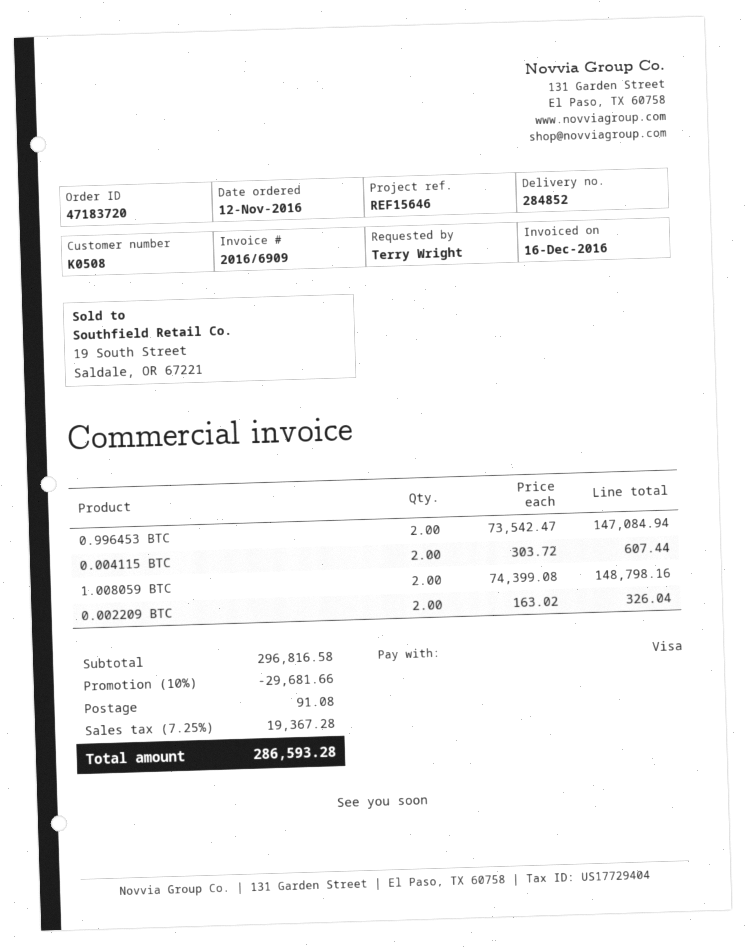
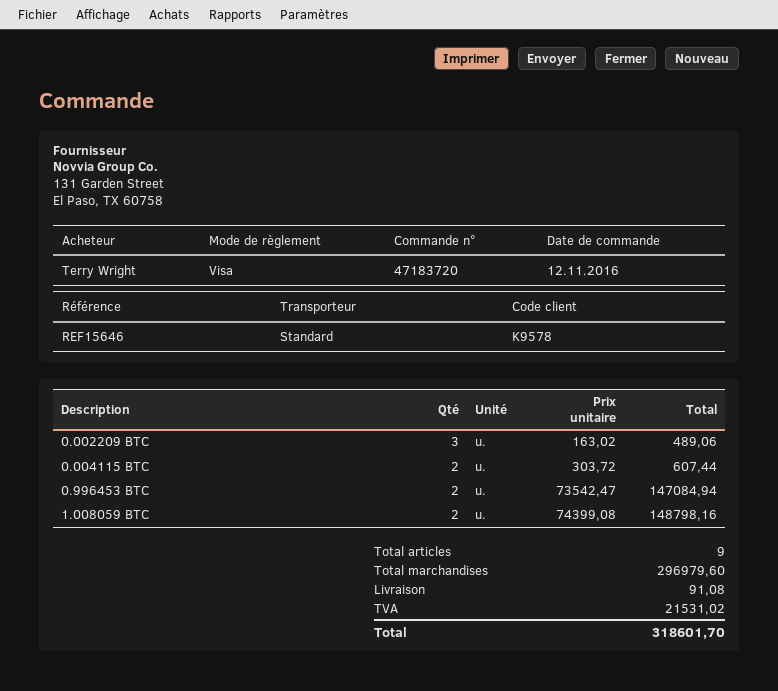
customer number: K0508 -> K9578
0.002209 BTC: 2 x 163.02 = 326.04 -> 3 x 163.02 = 489.06
subtotal: 296816.58 -> 296979.60
discount: 10% = 29681.66 -> none
tax: 19367.28 -> 21531.02
total: 286593.28 -> 318601.70

